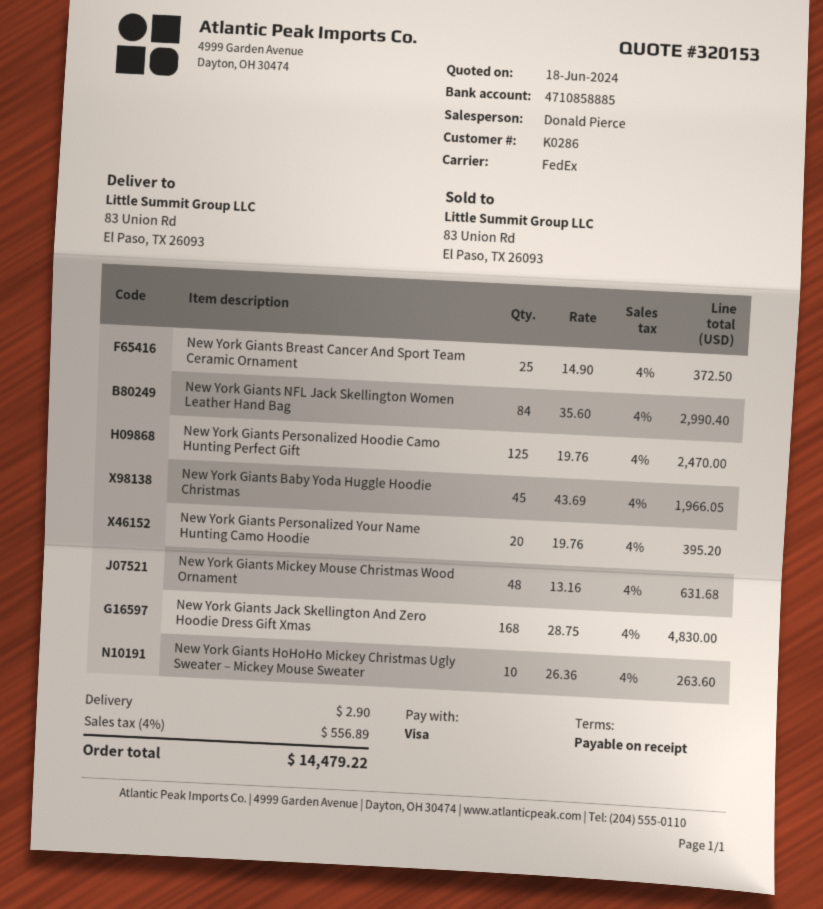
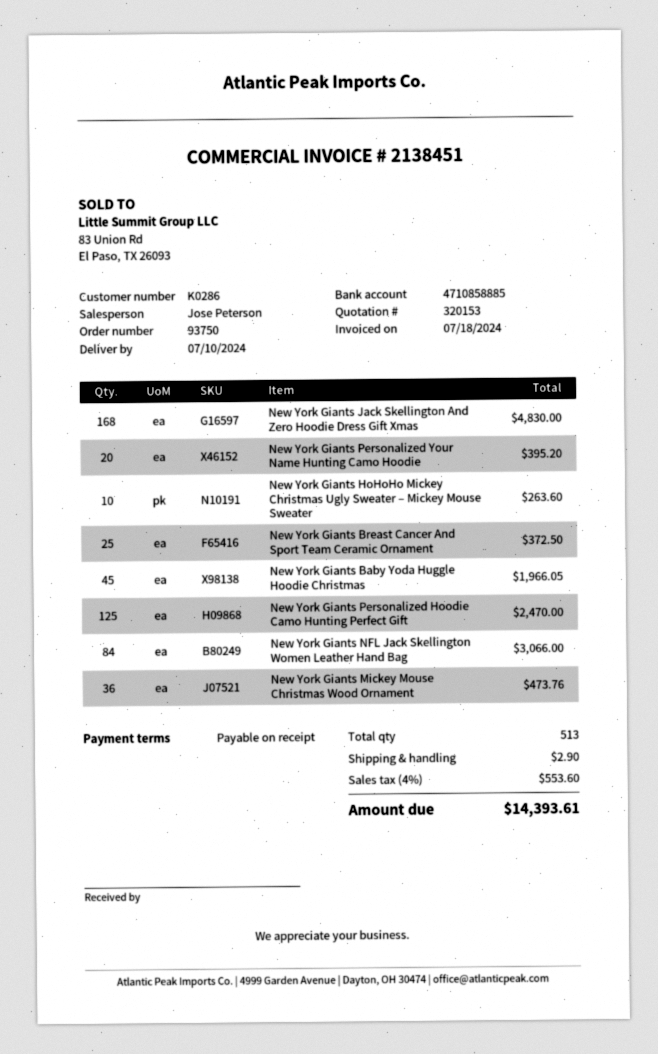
sales rep: Donald Pierce -> Jose Peterson
New York Giants NFL Jack Skellington Women Leather Hand Bag: 84 for 2990.40 -> 84 for 3066.00
New York Giants Mickey Mouse Christmas Wood Ornament: 48 for 631.68 -> 36 for 473.76
tax: 4% = 556.89 -> 4% = 553.60
total: 14479.22 -> 14393.61

